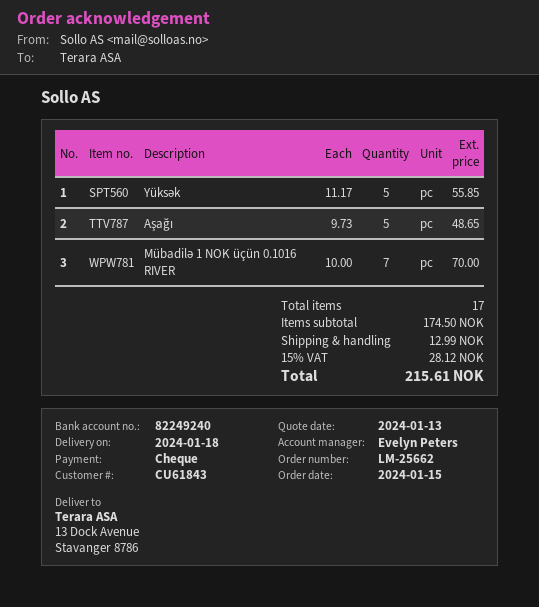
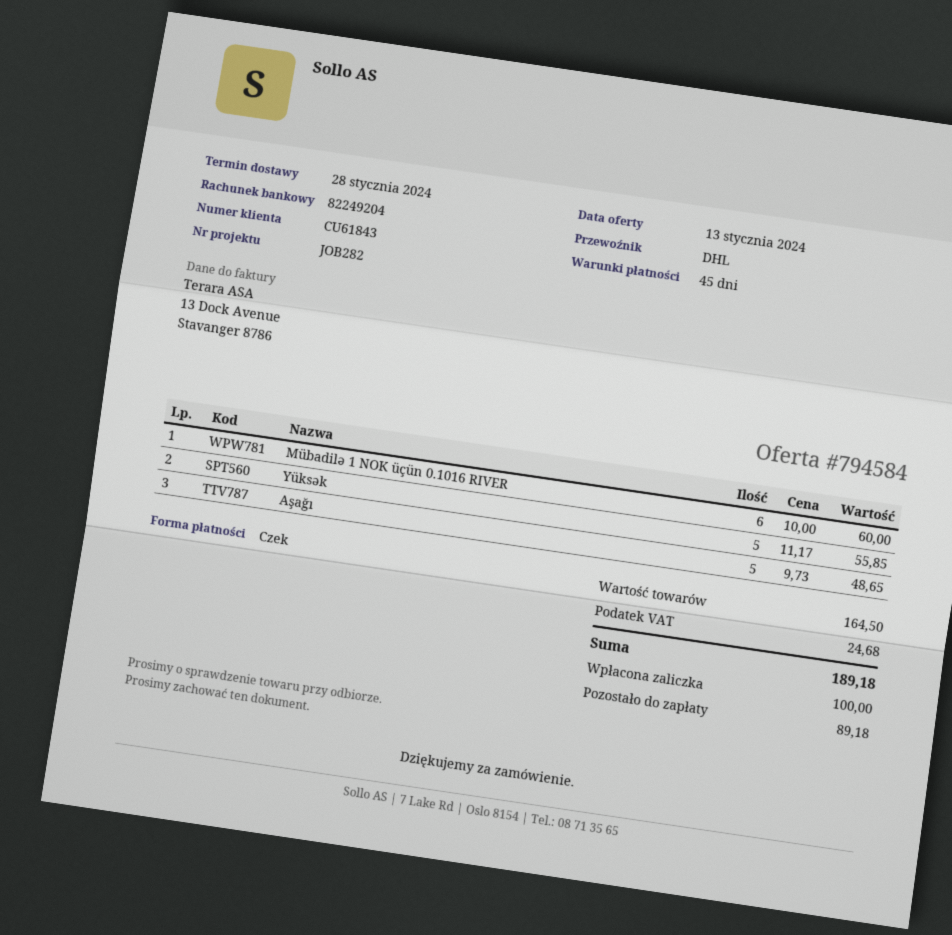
delivery date: 2024-01-18 -> 2024-01-28
bank account: 82249240 -> 82249204
Mübadilə 1 NOK üçün 0.1016 RIVER: 7 x 10.00 = 70.00 -> 6 x 10.00 = 60.00
subtotal: 174.50 -> 164.50
shipping: 12.99 -> none
tax: 28.12 -> 24.68
total: 215.61 -> 189.18

